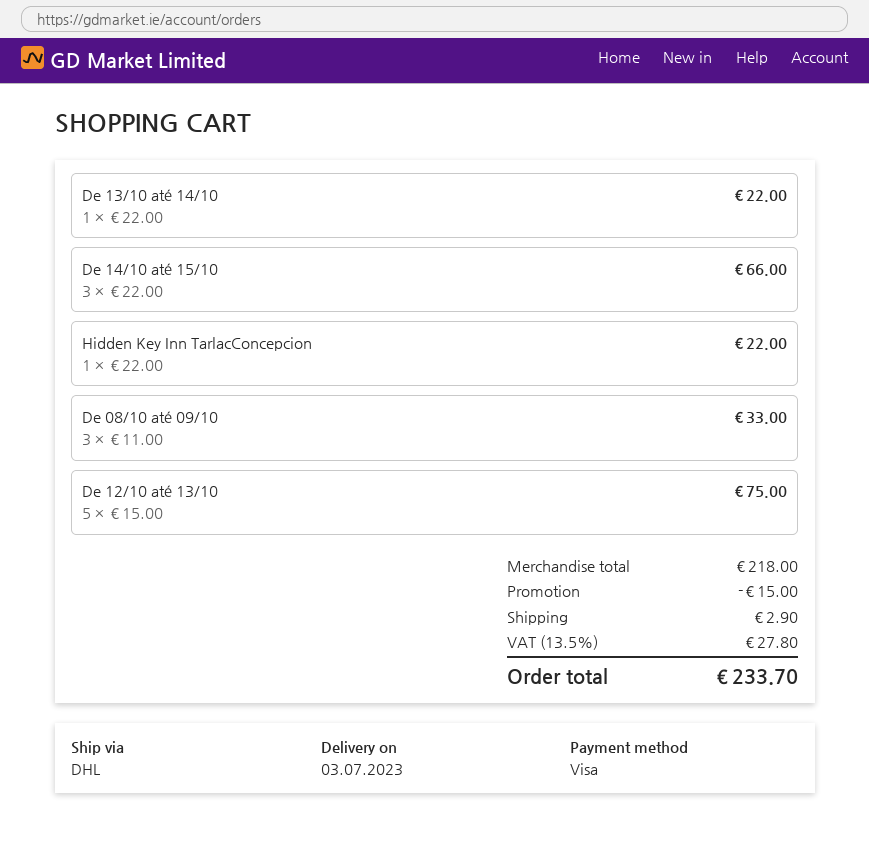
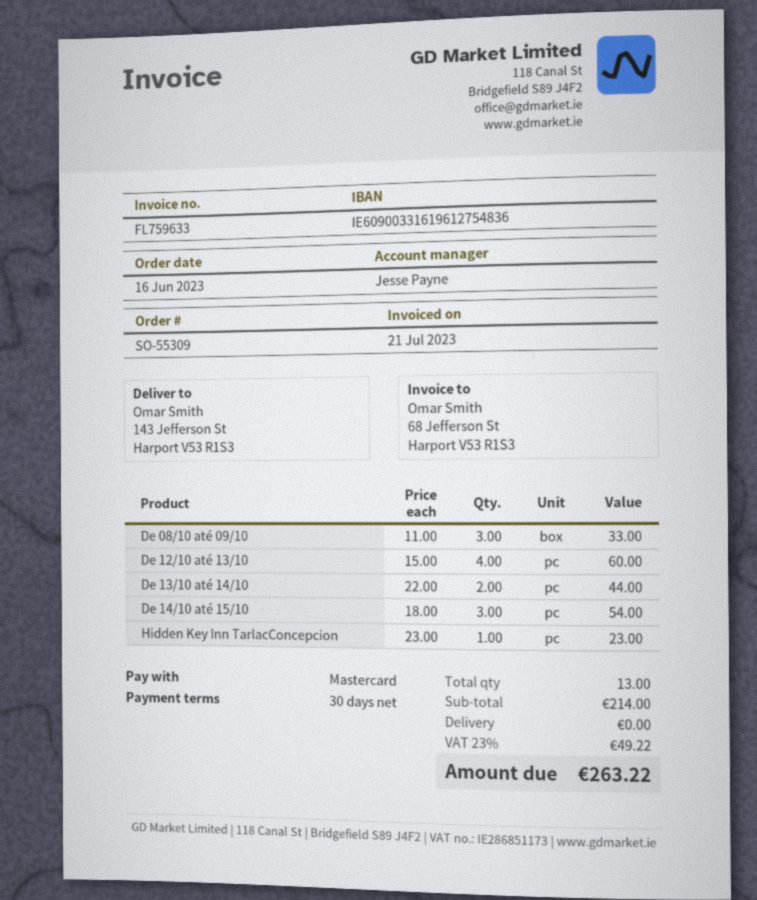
payment method: Visa -> Mastercard
De 13/10 até 14/10: 1 x 22.00 = 22.00 -> 2 x 22.00 = 44.00
De 14/10 até 15/10: 3 x 22.00 = 66.00 -> 3 x 18.00 = 54.00
Hidden Key Inn TarlacConcepcion: 1 x 22.00 = 22.00 -> 1 x 23.00 = 23.00
De 12/10 até 13/10: 5 x 15.00 = 75.00 -> 4 x 15.00 = 60.00
subtotal: 218.00 -> 214.00
discount: 15.00 -> none
shipping: 2.90 -> 0.00
tax: 13.5% = 27.80 -> 23% = 49.22
total: 233.70 -> 263.22

